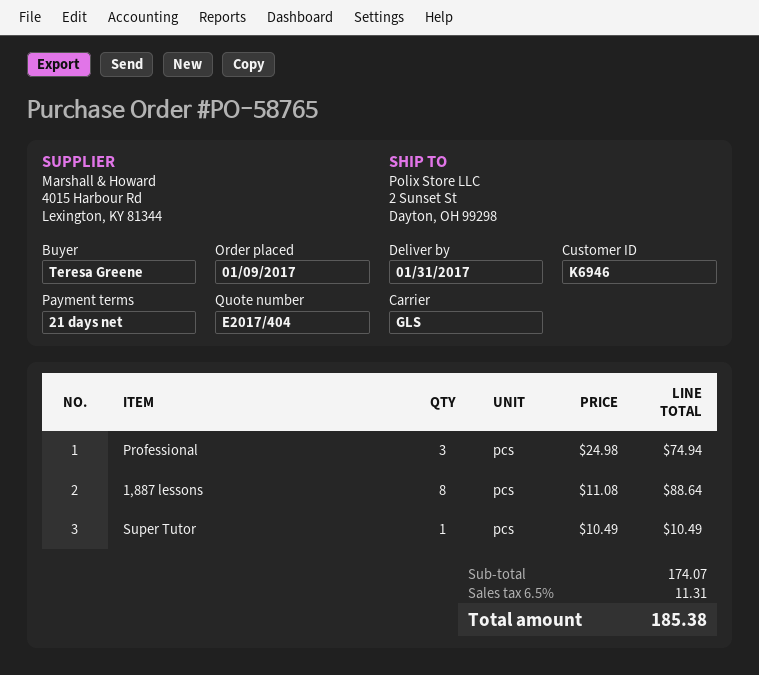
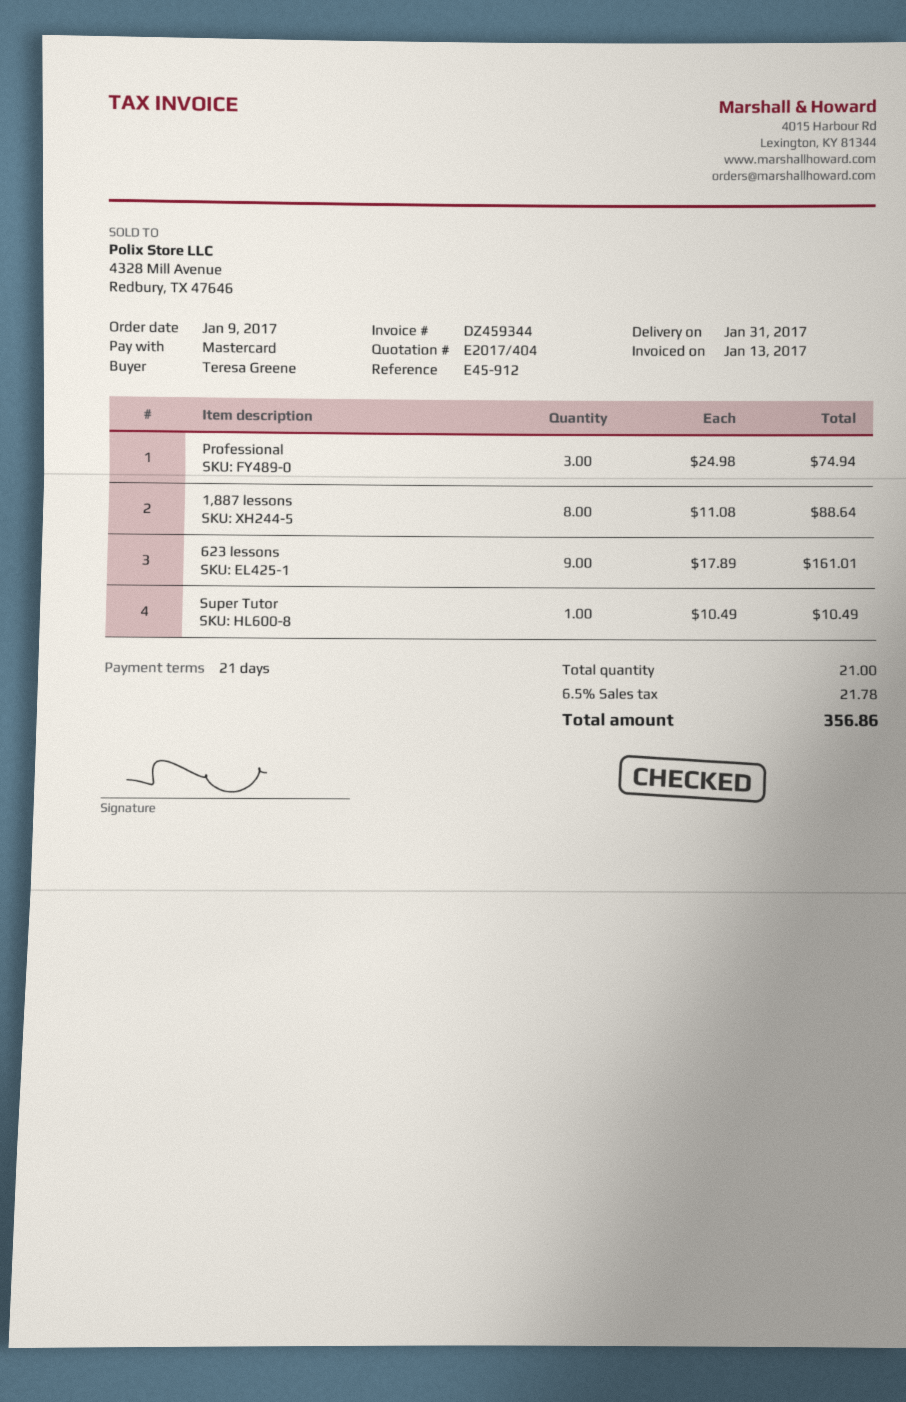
623 lessons: none -> 9 x 17.89 = 161.01
tax: 6.5% = 11.31 -> 6.5% = 21.78
total: 185.38 -> 356.86

